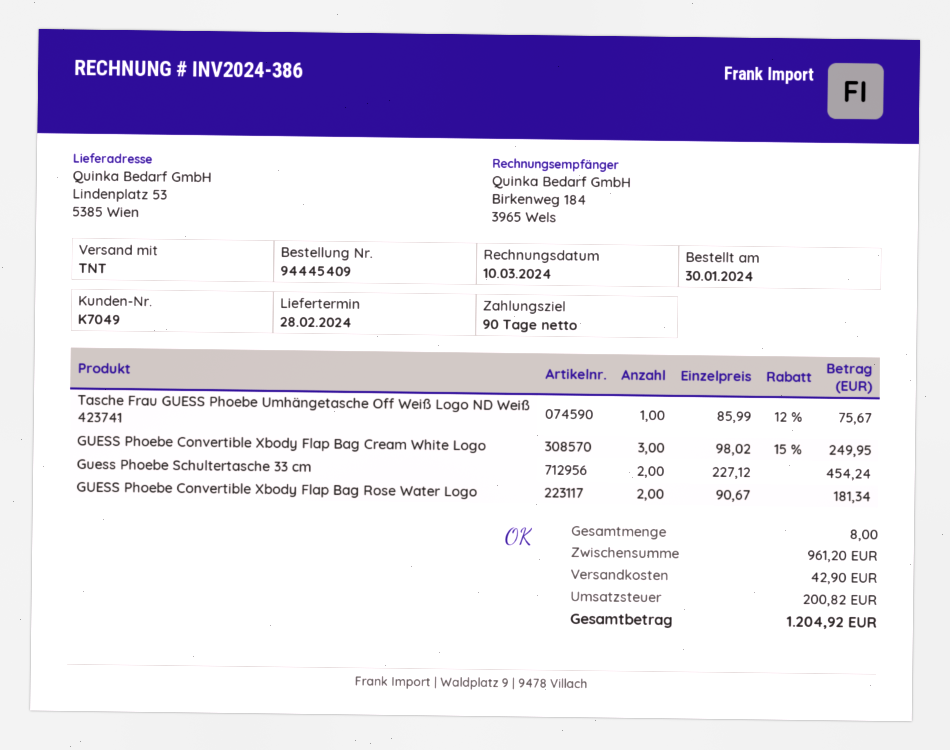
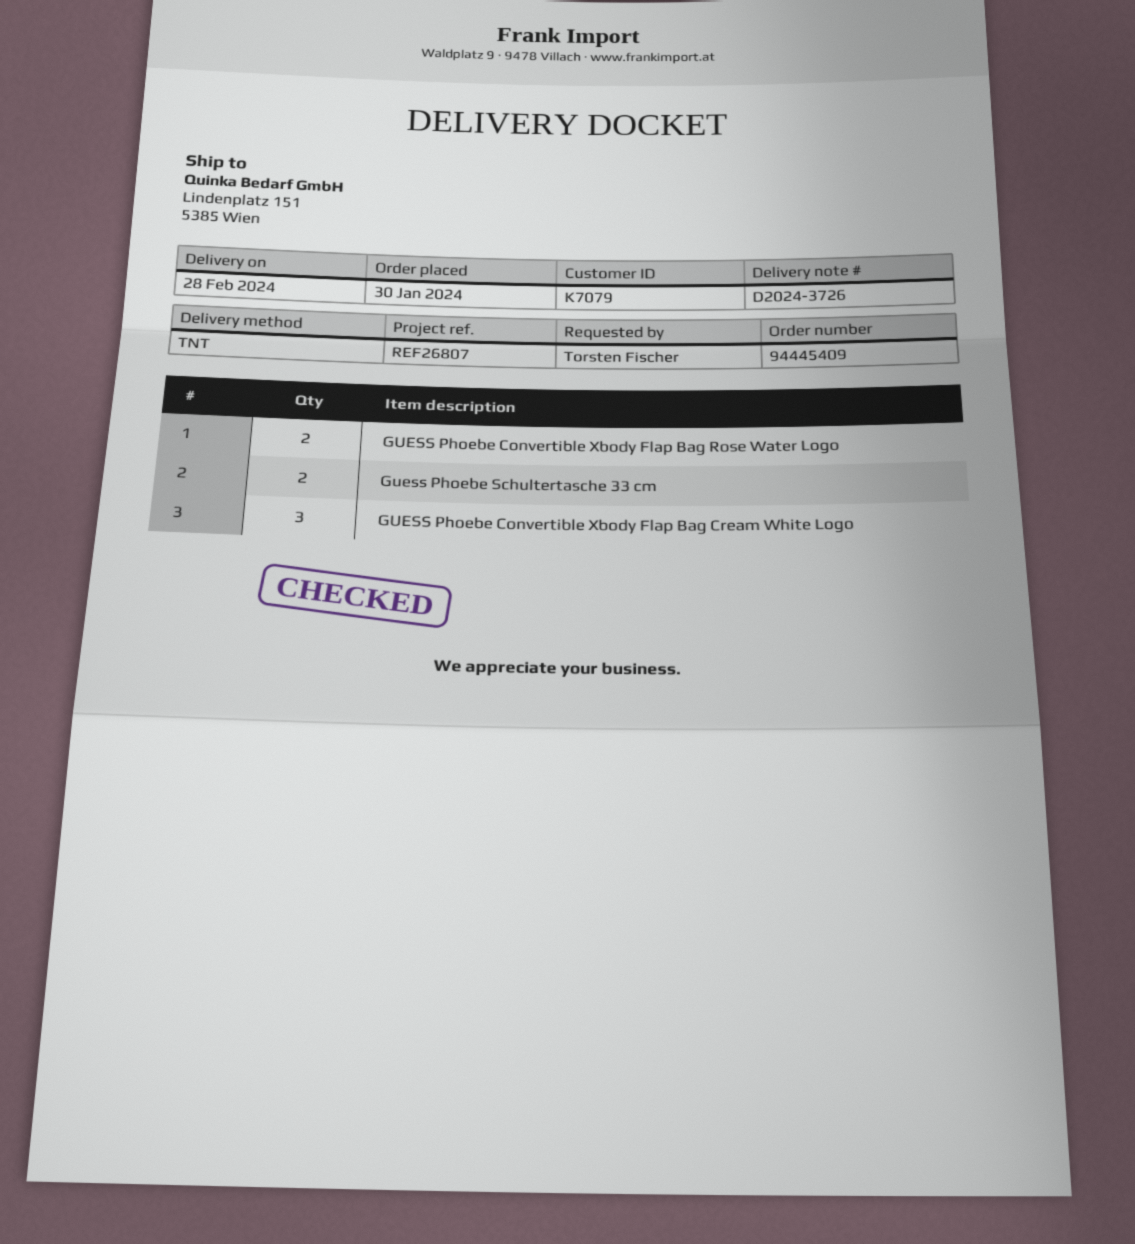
customer number: K7049 -> K7079
ship to: Lindenplatz 53, 5385 Wien -> Lindenplatz 151, 5385 Wien
Tasche Frau GUESS Phoebe Umhängetasche Off Weiß Logo ND Weiß 423741: 1 -> none

